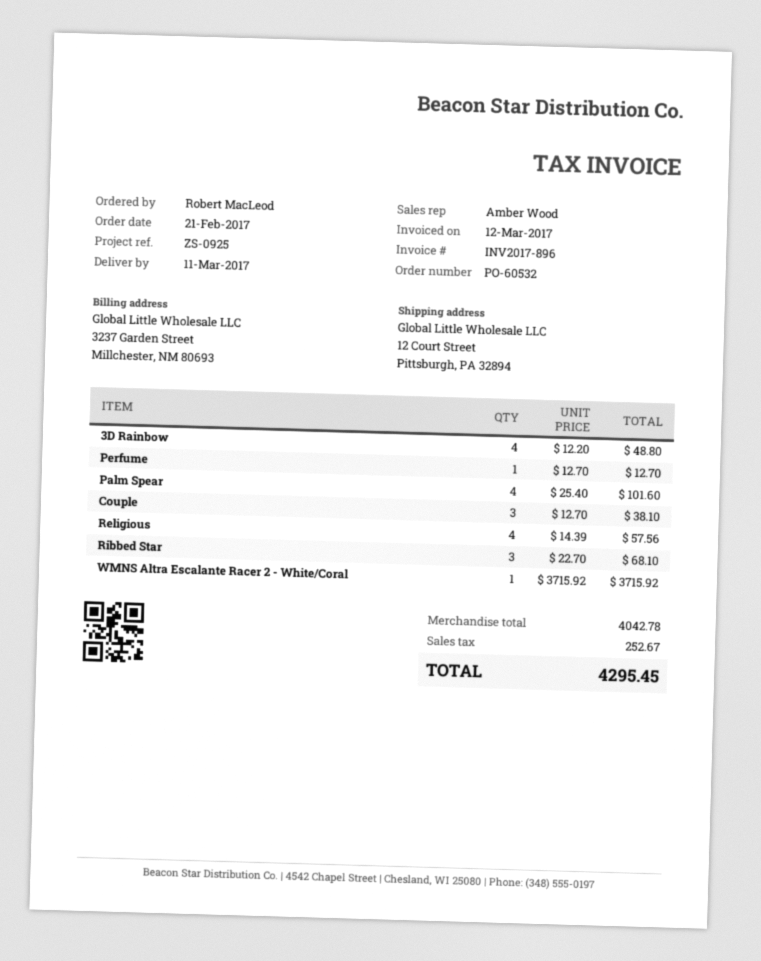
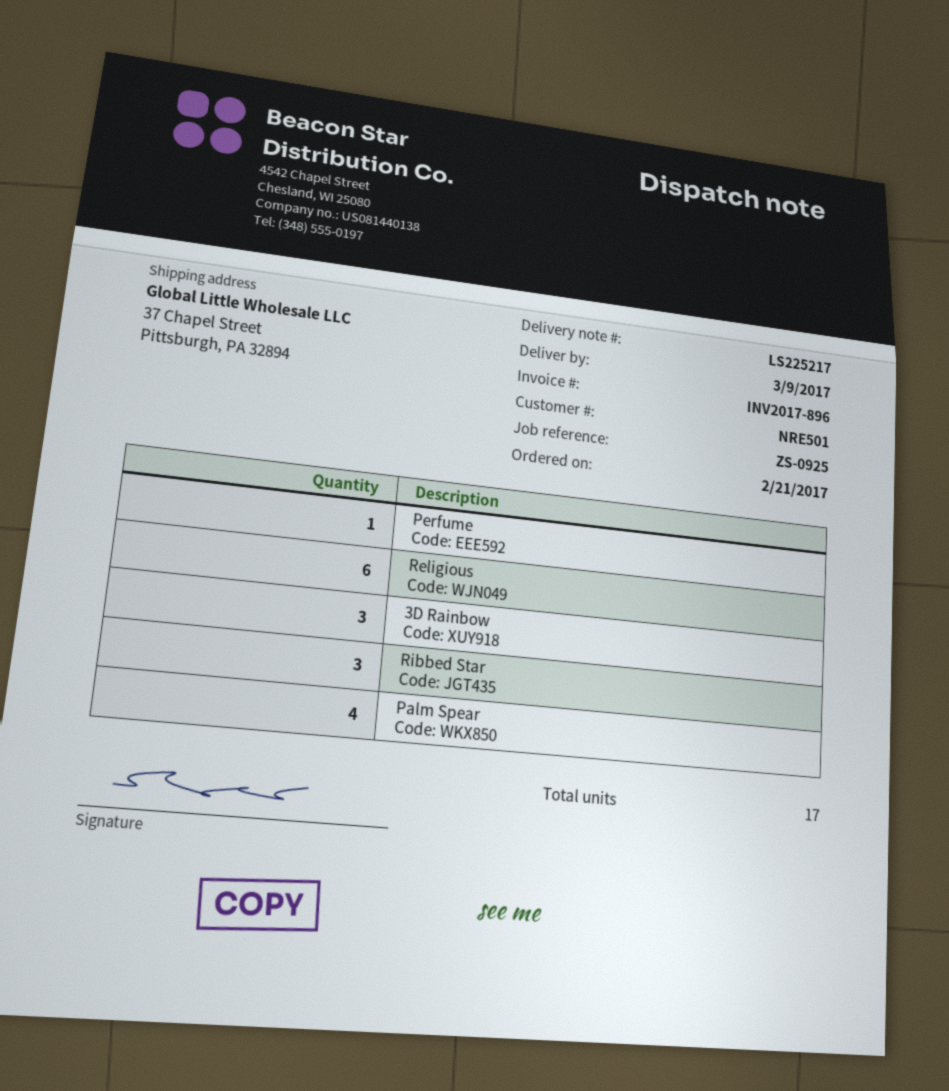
delivery date: 2017-03-11 -> 2017-03-09
ship to: 12 Court Street, Pittsburgh, PA 32894 -> 37 Chapel Street, Pittsburgh, PA 32894
3D Rainbow: 4 -> 3
Couple: 3 -> none
Religious: 4 -> 6
WMNS Altra Escalante Racer 2 - White/Coral: 1 -> none

